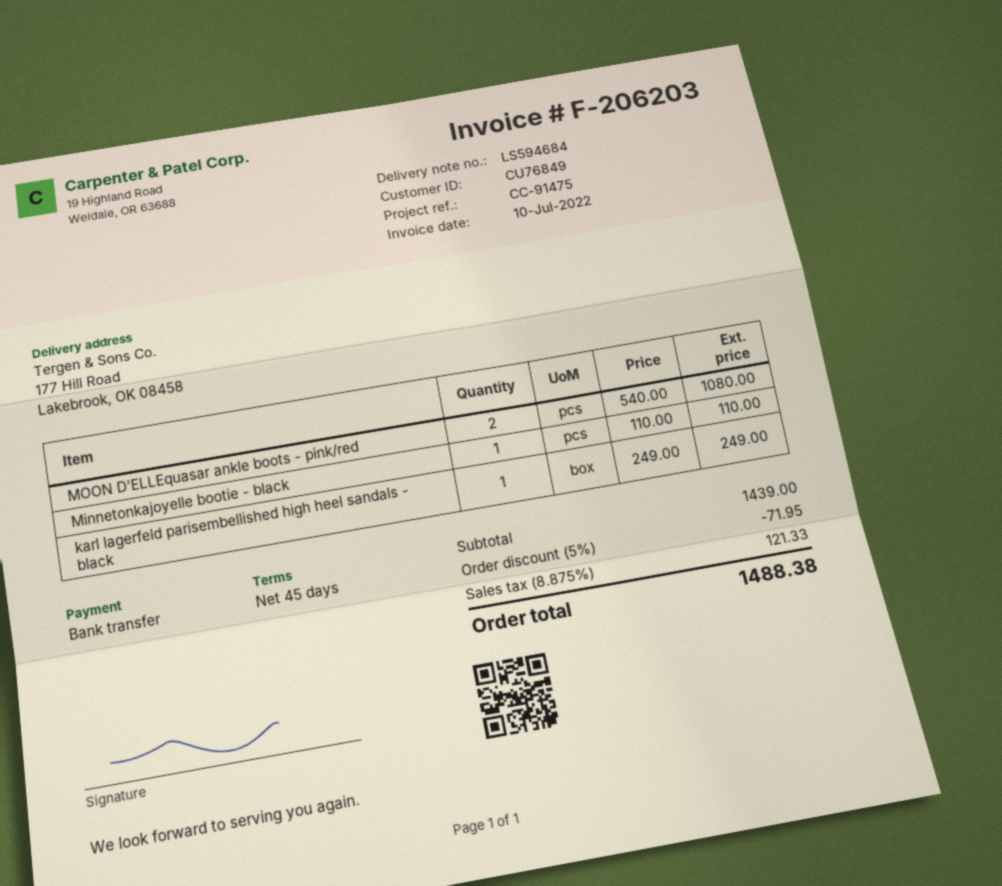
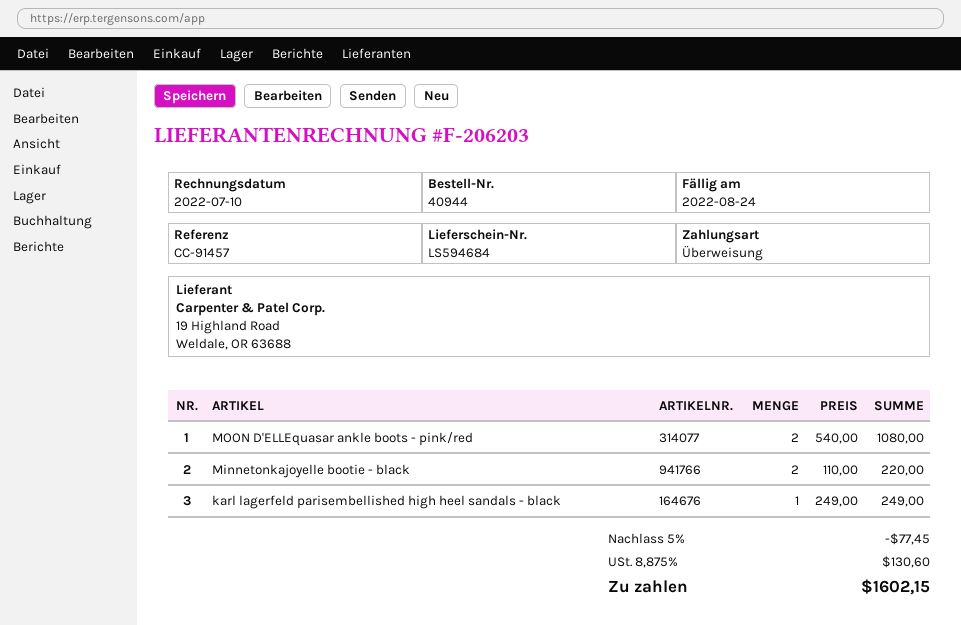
reference: CC-91475 -> CC-91457
Minnetonkajoyelle bootie - black: 1 x 110.00 = 110.00 -> 2 x 110.00 = 220.00
discount: 5% = 71.95 -> 5% = 77.45
tax: 8.875% = 121.33 -> 8.875% = 130.60
total: 1488.38 -> 1602.15

